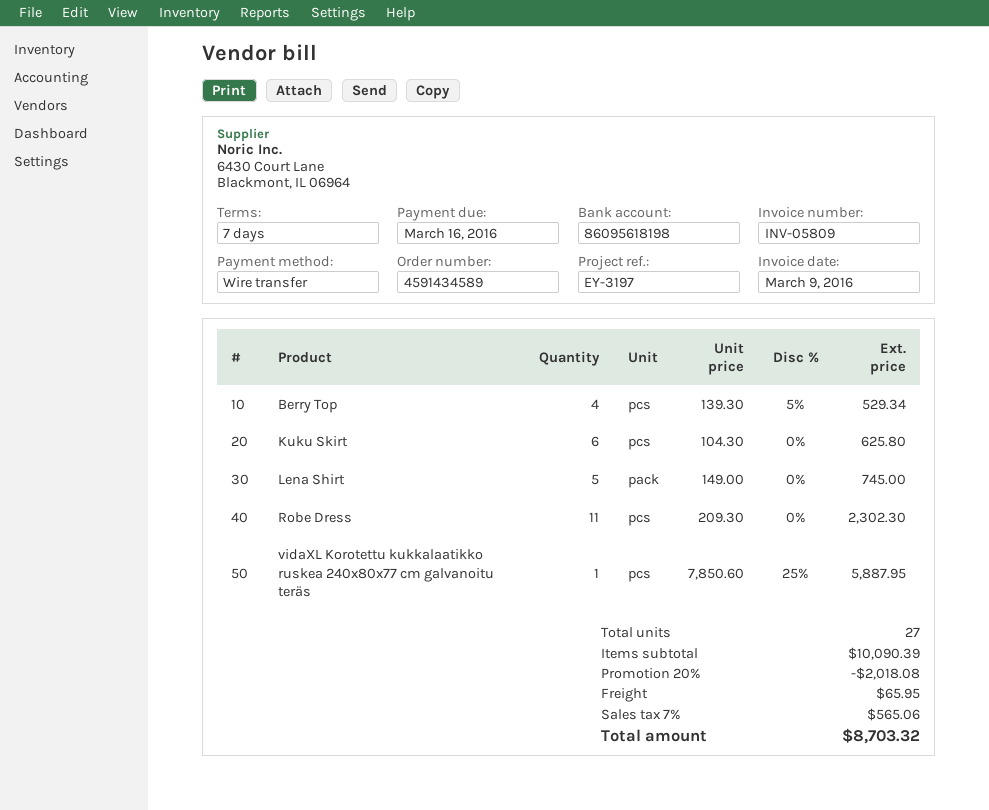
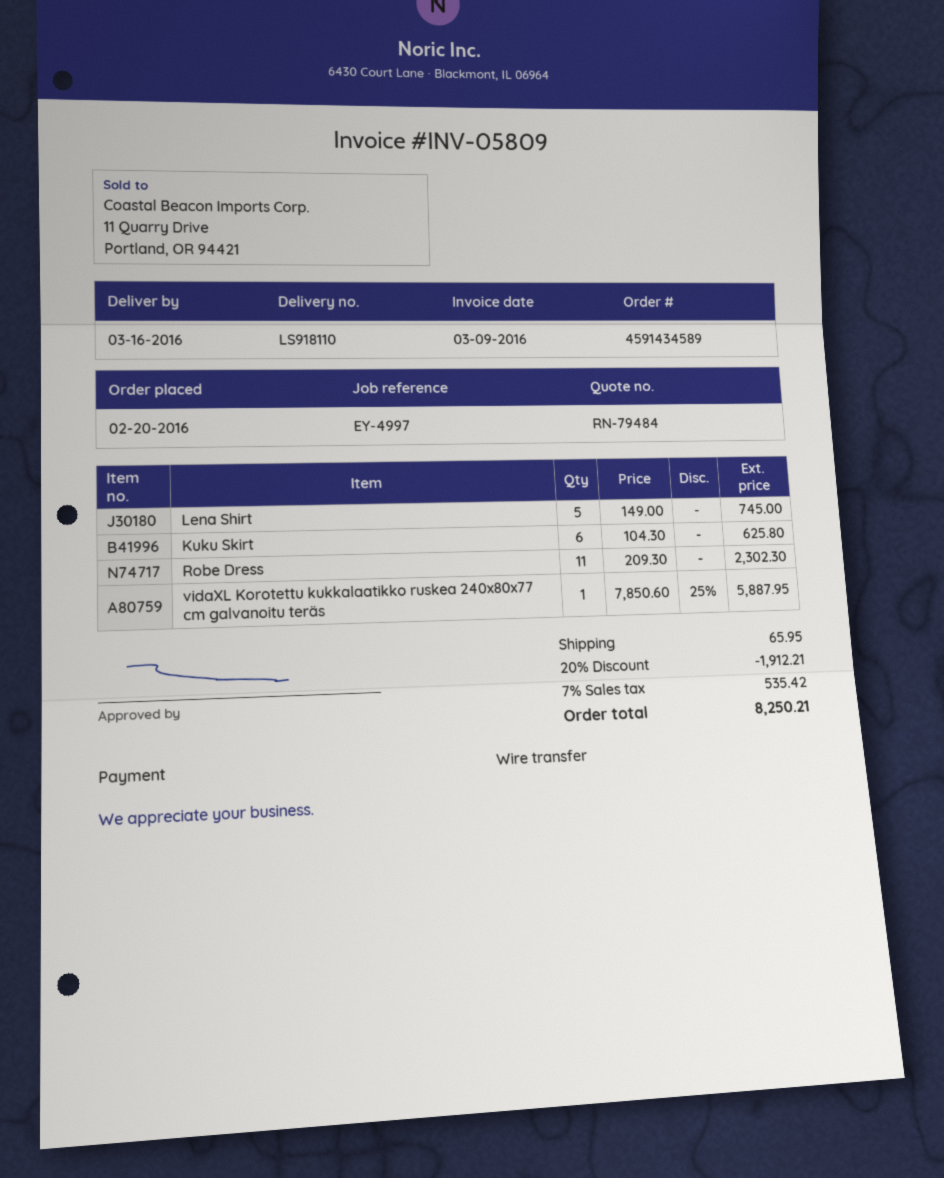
reference: EY-3197 -> EY-4997
Berry Top: 4 x 139.30 - 5% = 529.34 -> none
discount: 20% = 2018.08 -> 20% = 1912.21
tax: 7% = 565.06 -> 7% = 535.42
total: 8703.32 -> 8250.21

